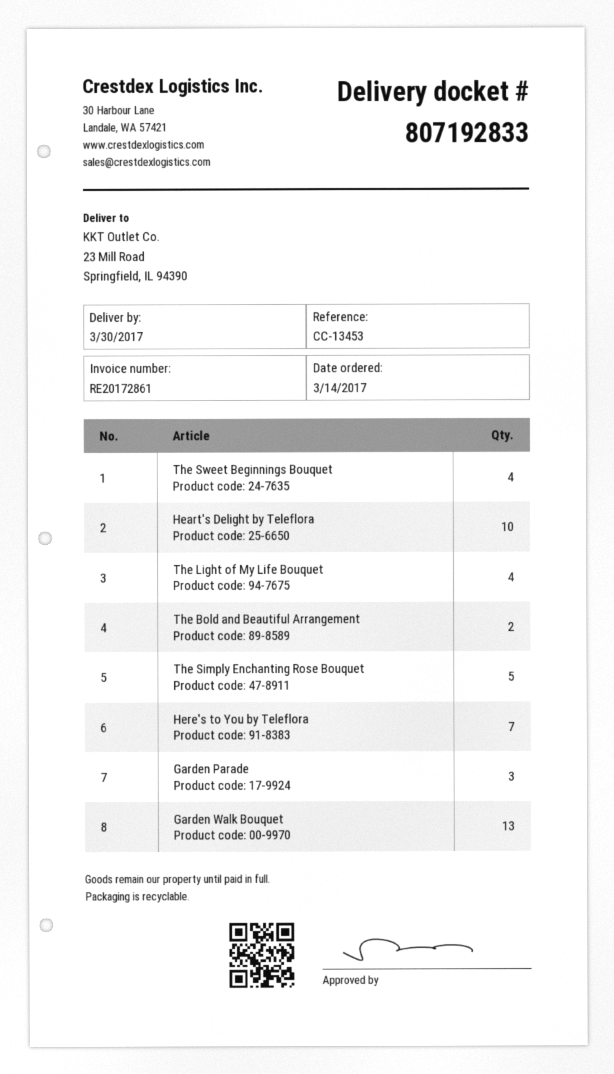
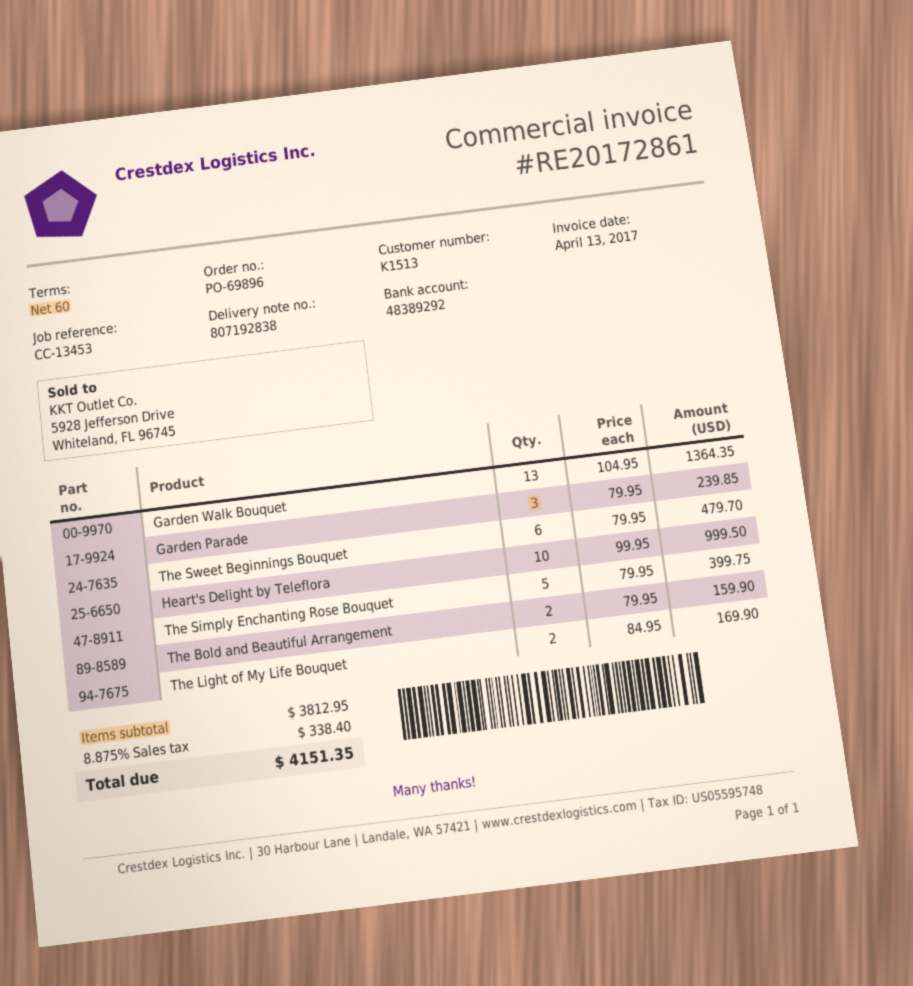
delivery note number: 807192833 -> 807192838
The Sweet Beginnings Bouquet: 4 -> 6
The Light of My Life Bouquet: 4 -> 2
Here's to You by Teleflora: 7 -> none

